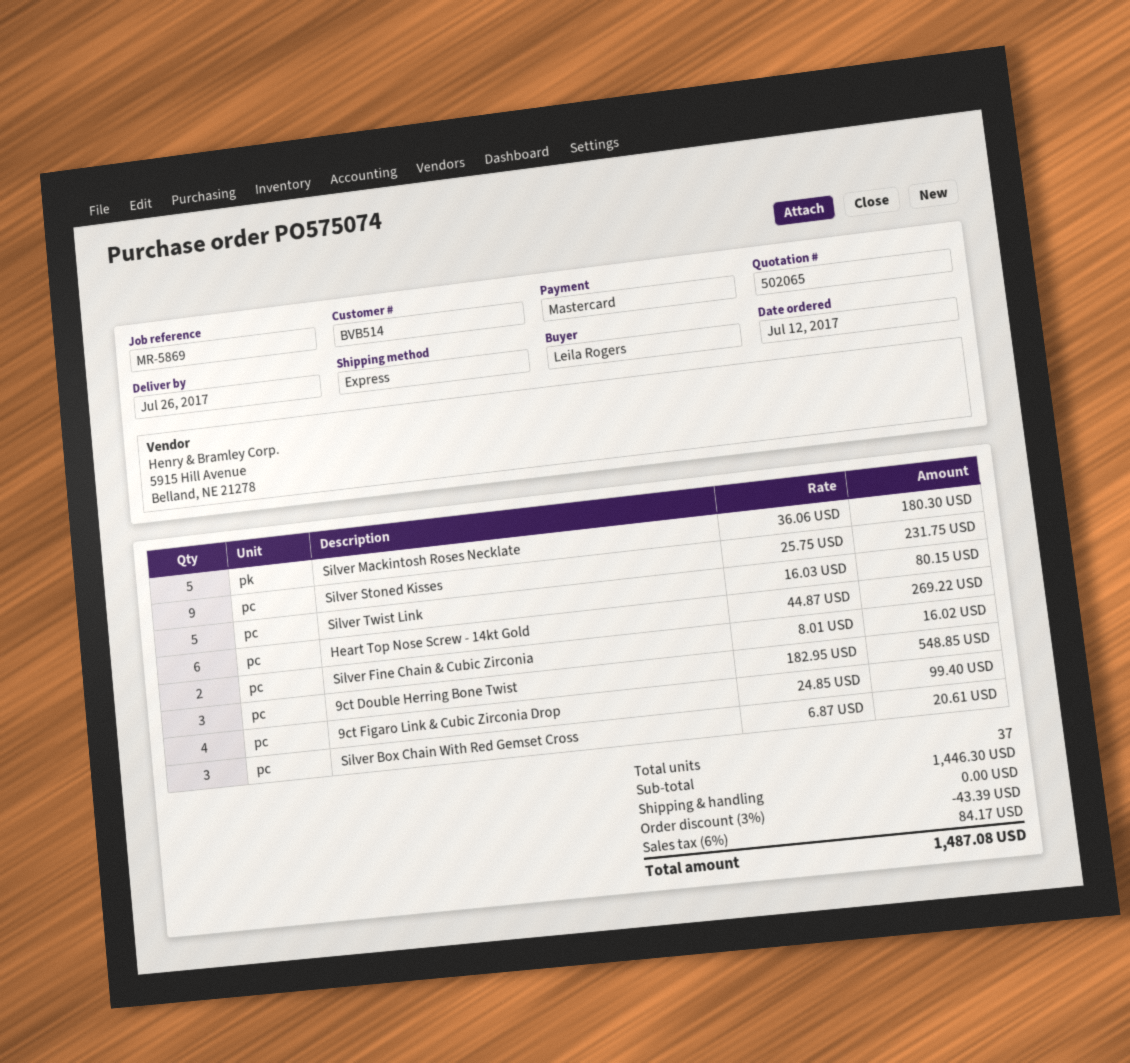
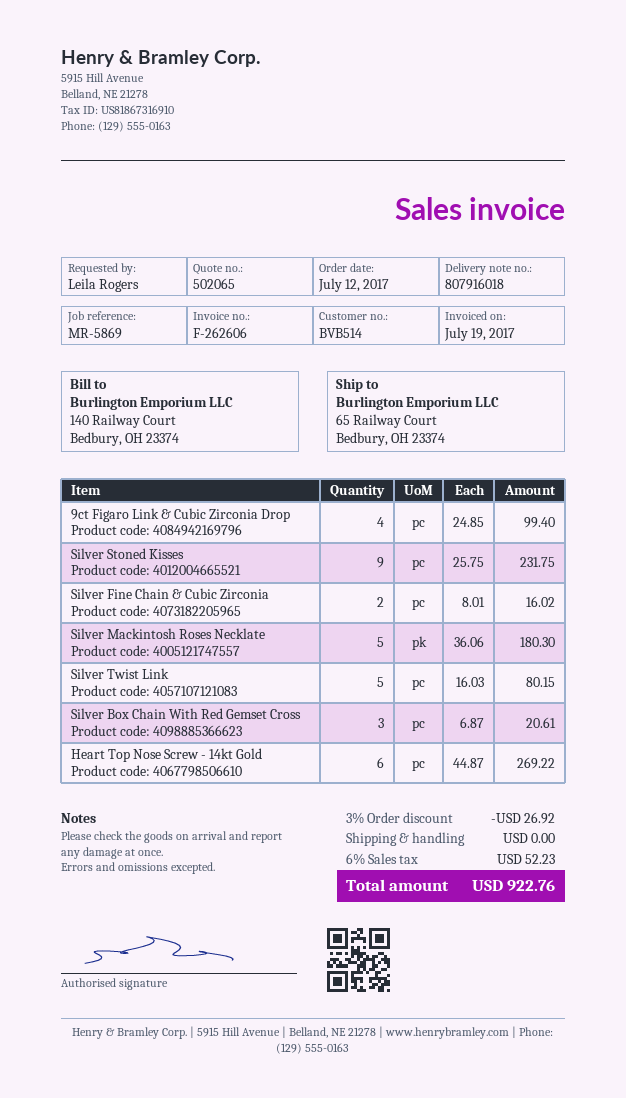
9ct Double Herring Bone Twist: 3 x 182.95 = 548.85 -> none
discount: 3% = 43.39 -> 3% = 26.92
tax: 6% = 84.17 -> 6% = 52.23
total: 1487.08 -> 922.76

